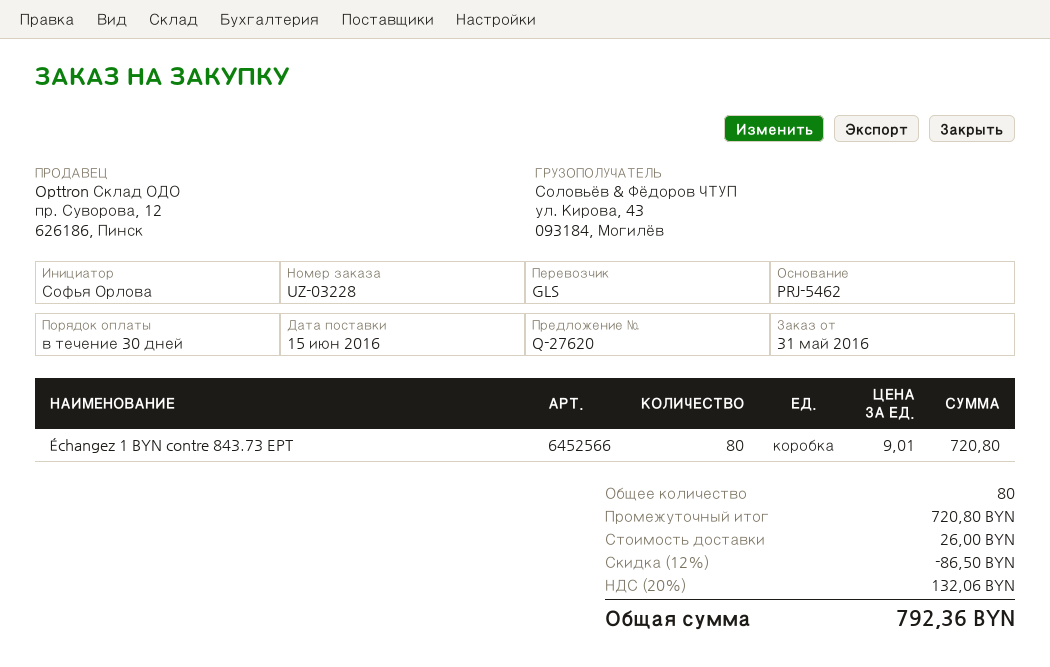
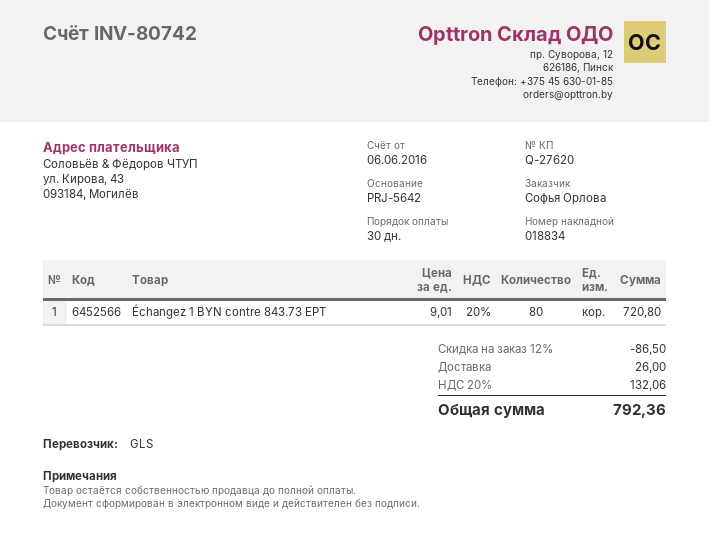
reference: PRJ-5462 -> PRJ-5642

